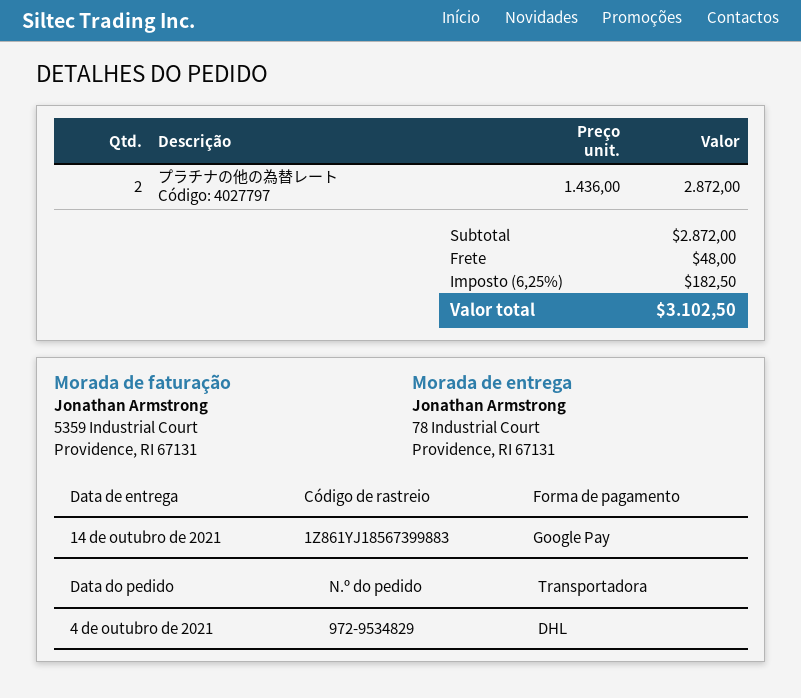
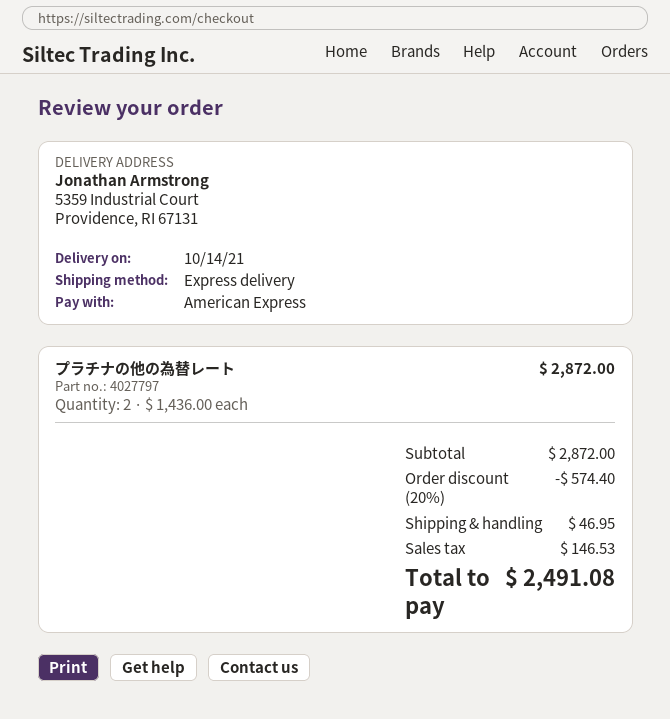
payment method: Google Pay -> American Express
shipping method: DHL -> express
ship to: 78 Industrial Court, Providence, RI 67131 -> 5359 Industrial Court, Providence, RI 67131
discount: none -> 20% = 574.40
shipping: 48.00 -> 46.95
tax: 182.50 -> 146.53
total: 3102.50 -> 2491.08

